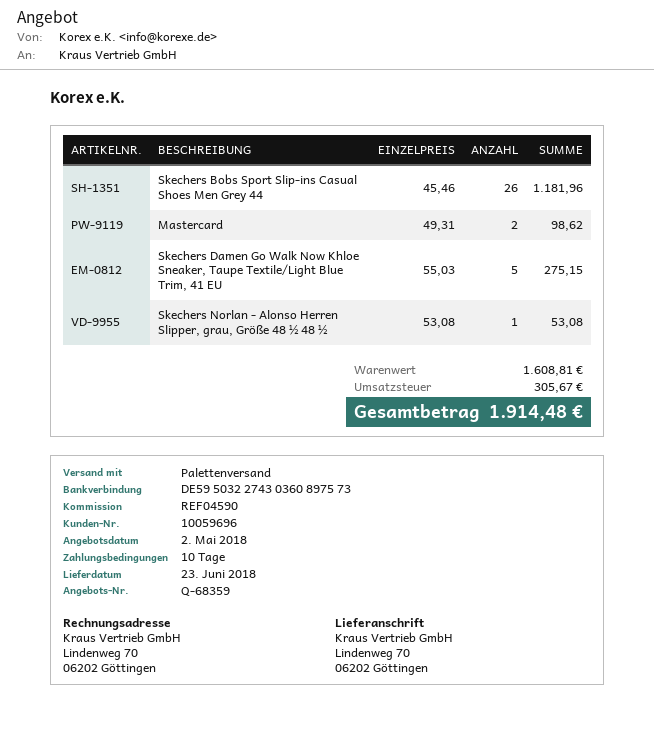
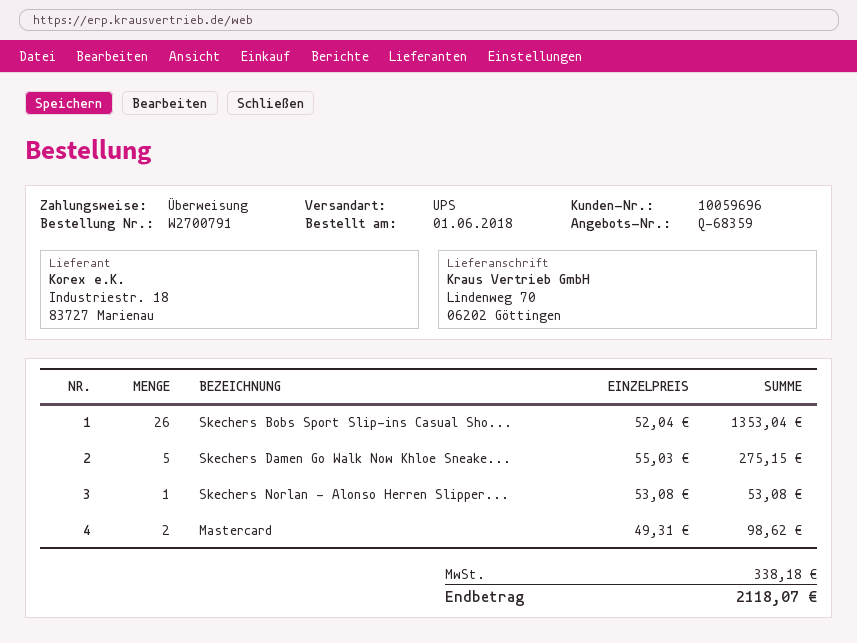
shipping method: pallet freight -> UPS
Skechers Bobs Sport Slip-ins Casual Shoes Men Grey 44: 26 x 45.46 = 1181.96 -> 26 x 52.04 = 1353.04
tax: 305.67 -> 338.18
total: 1914.48 -> 2118.07

